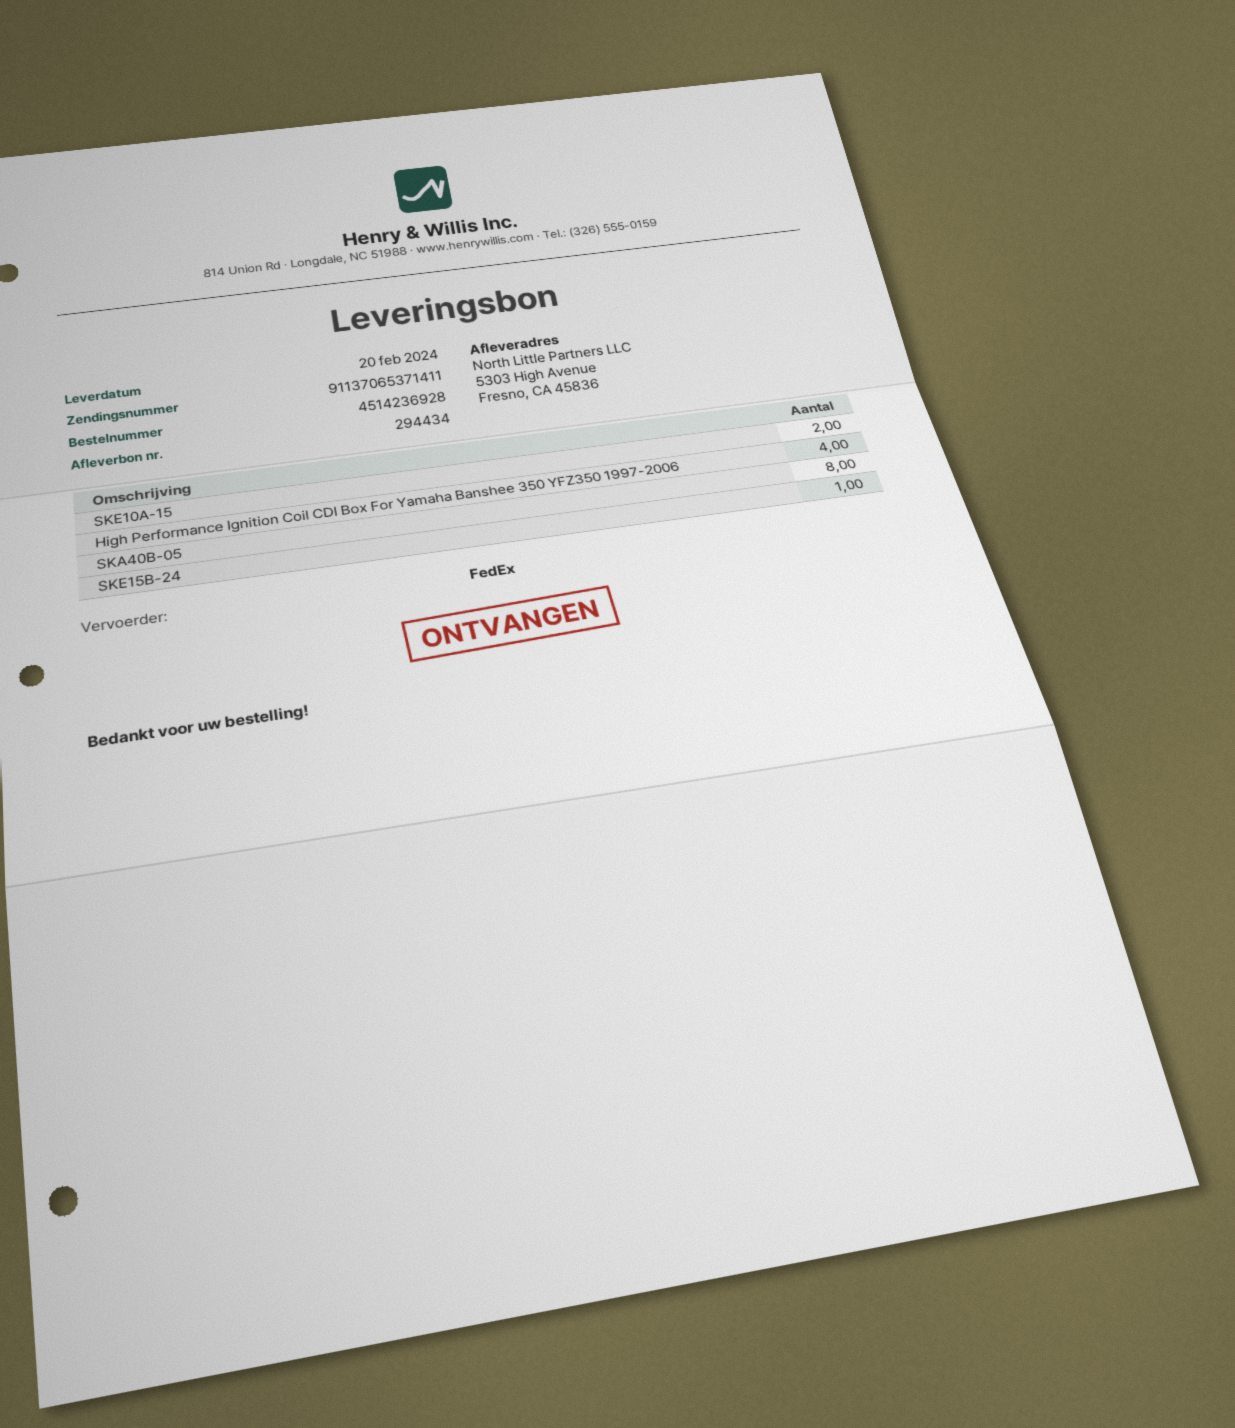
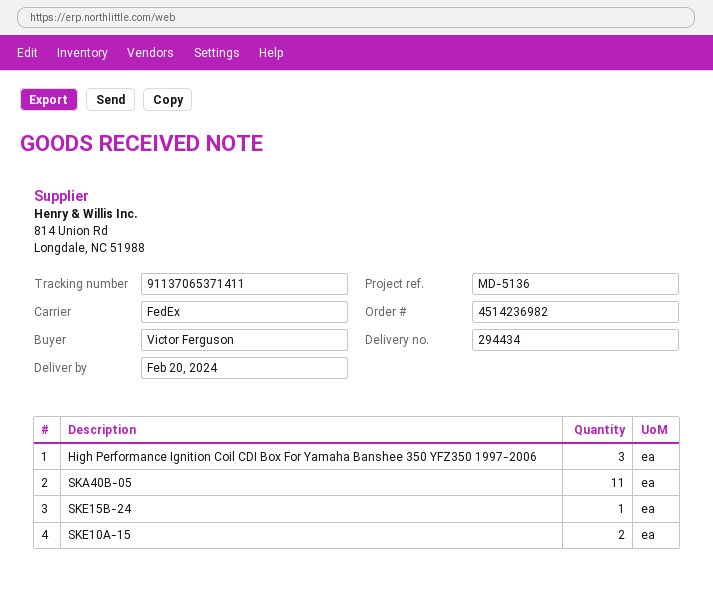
order number: 4514236928 -> 4514236982
High Performance Ignition Coil CDI Box For Yamaha Banshee 350 YFZ350 1997-2006: 4 -> 3
SKA40B-05: 8 -> 11

